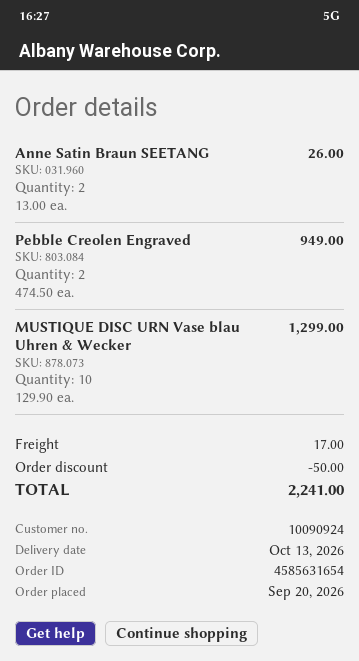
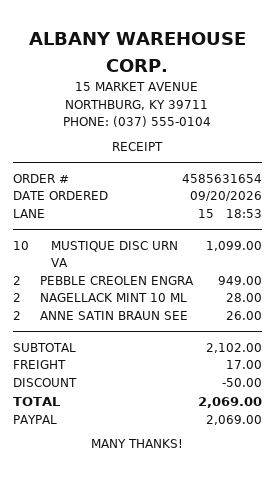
MUSTIQUE DISC URN Vase blau Uhren & Wecker: 10 for 1299.00 -> 10 for 1099.00
NAGELLACK MINT 10 ML: none -> 2 for 28.00
total: 2241.00 -> 2069.00

